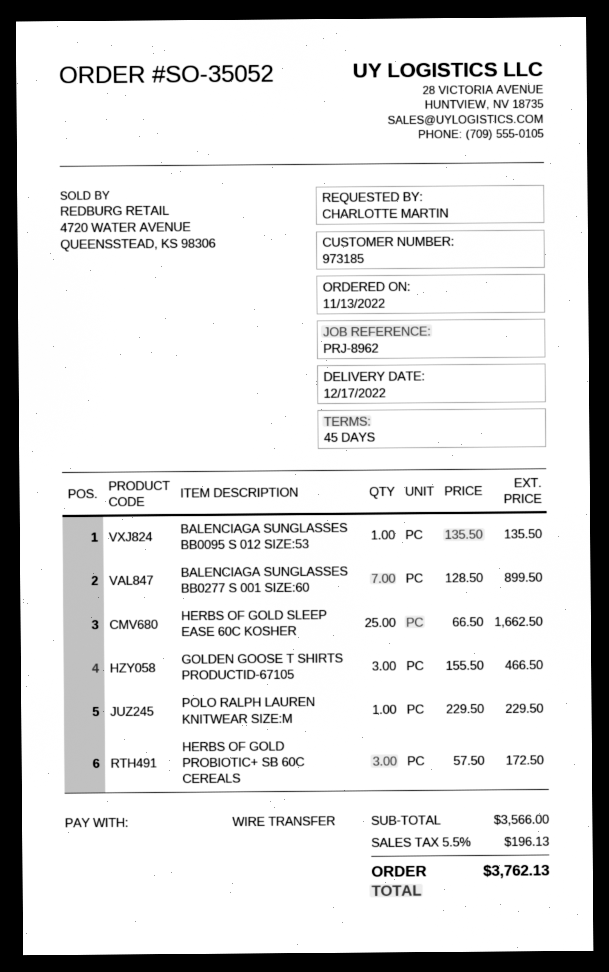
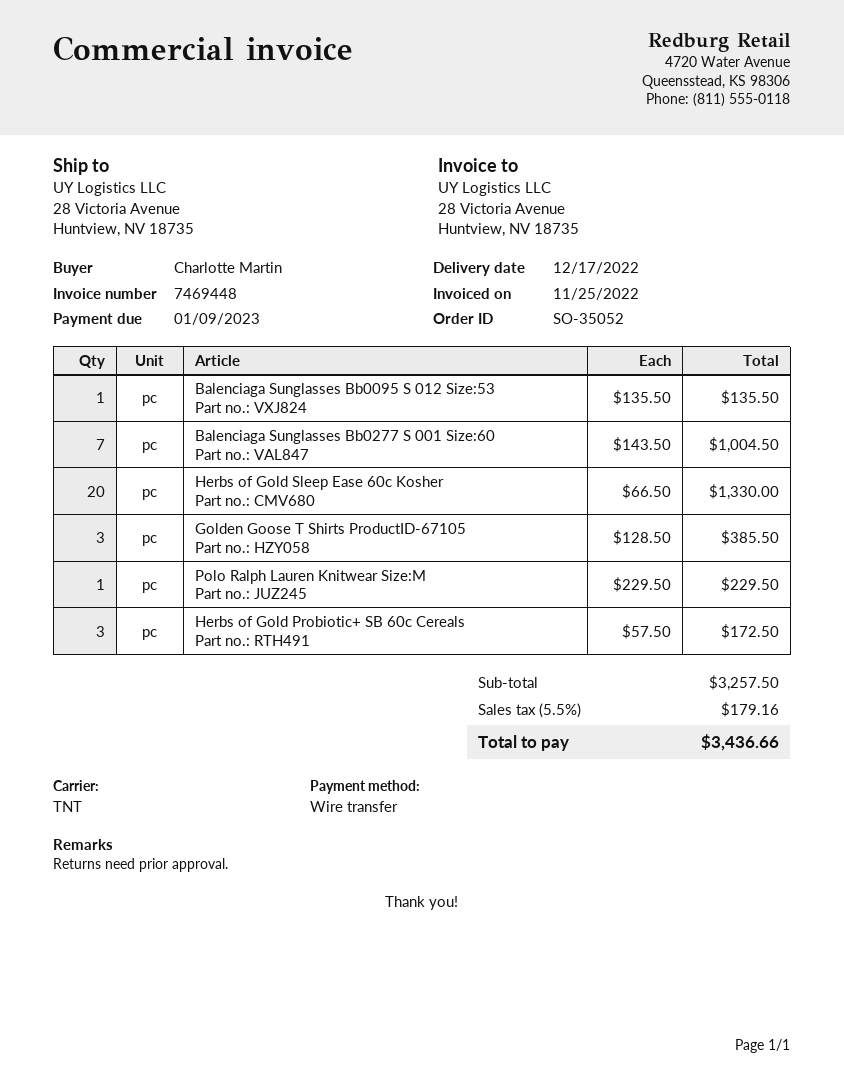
BALENCIAGA SUNGLASSES BB0277 S 001 SIZE:60: 7 x 128.50 = 899.50 -> 7 x 143.50 = 1004.50
HERBS OF GOLD SLEEP EASE 60C KOSHER: 25 x 66.50 = 1662.50 -> 20 x 66.50 = 1330.00
GOLDEN GOOSE T SHIRTS PRODUCTID-67105: 3 x 155.50 = 466.50 -> 3 x 128.50 = 385.50
subtotal: 3566.00 -> 3257.50
tax: 5.5% = 196.13 -> 5.5% = 179.16
total: 3762.13 -> 3436.66

